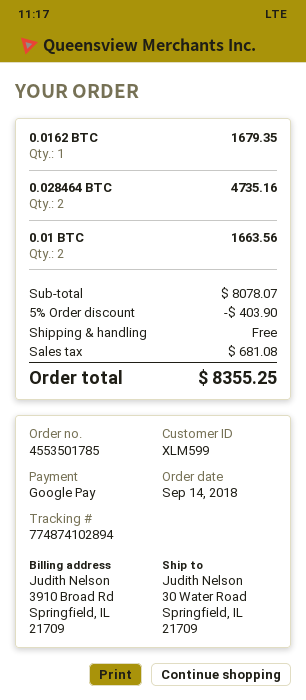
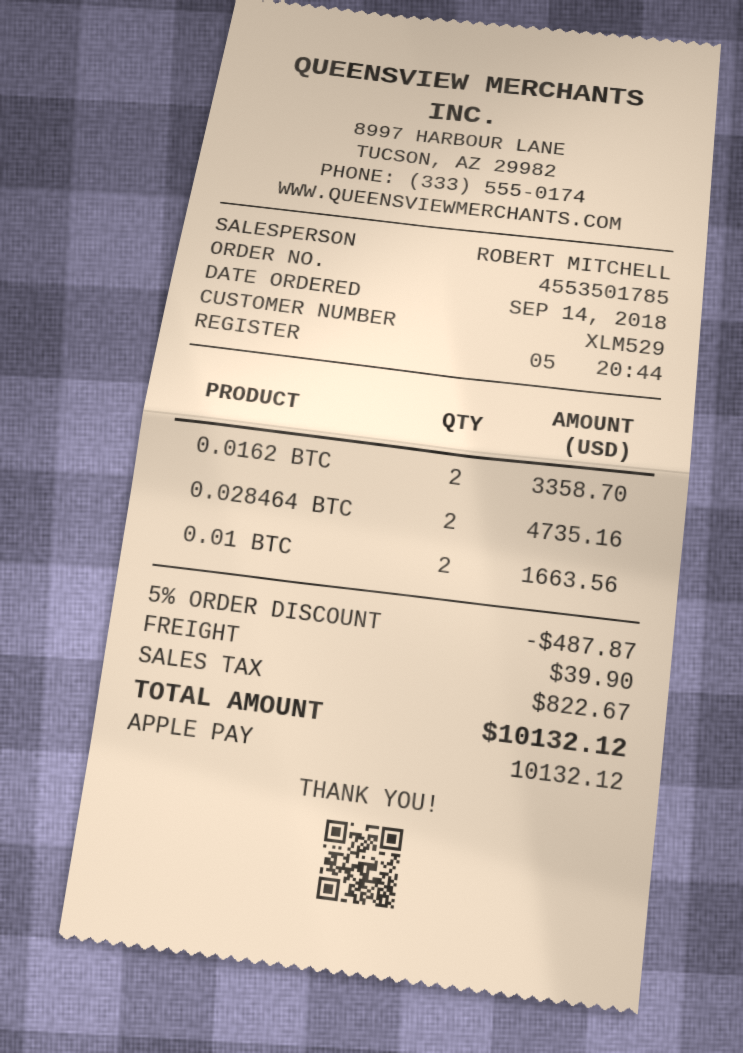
customer number: XLM599 -> XLM529
payment method: Google Pay -> Apple Pay
0.0162 BTC: 1 for 1679.35 -> 2 for 3358.70
discount: 5% = 403.90 -> 5% = 487.87
shipping: 0.00 -> 39.90
tax: 681.08 -> 822.67
total: 8355.25 -> 10132.12

